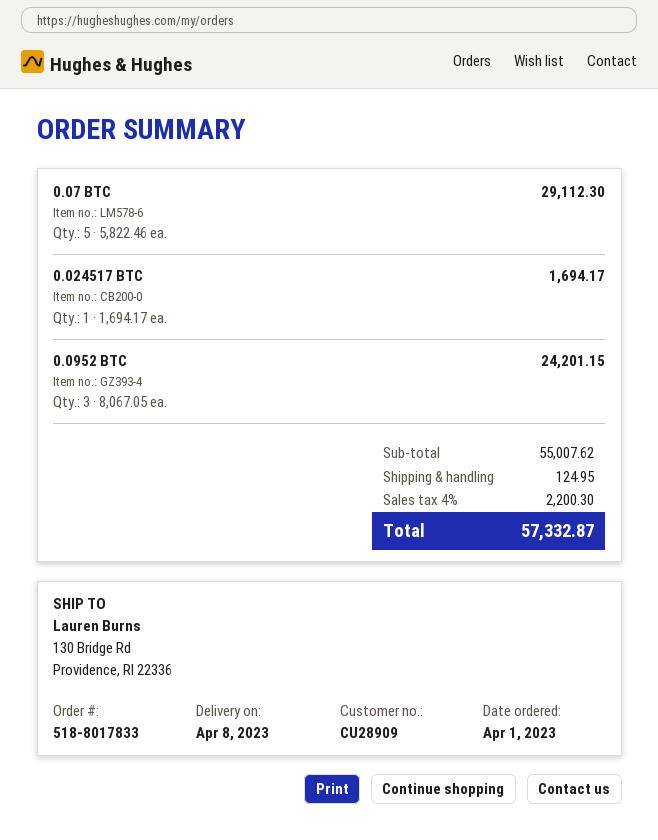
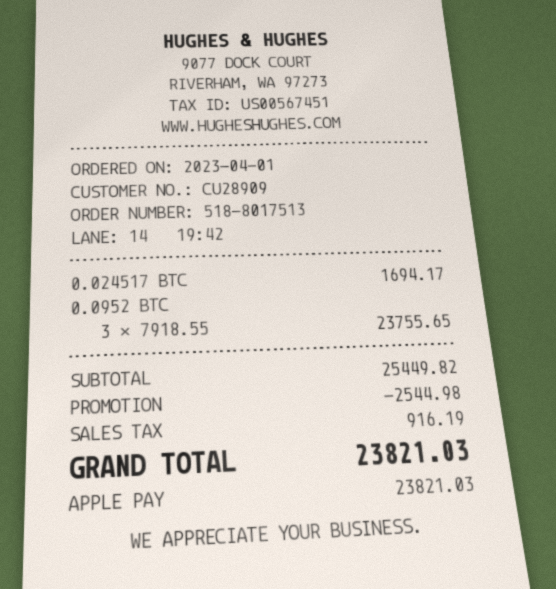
order number: 518-8017833 -> 518-8017513
0.07 BTC: 5 x 5822.46 = 29112.30 -> none
0.0952 BTC: 3 x 8067.05 = 24201.15 -> 3 x 7918.55 = 23755.65
subtotal: 55007.62 -> 25449.82
discount: none -> 2544.98
shipping: 124.95 -> none
tax: 2200.30 -> 916.19
total: 57332.87 -> 23821.03

